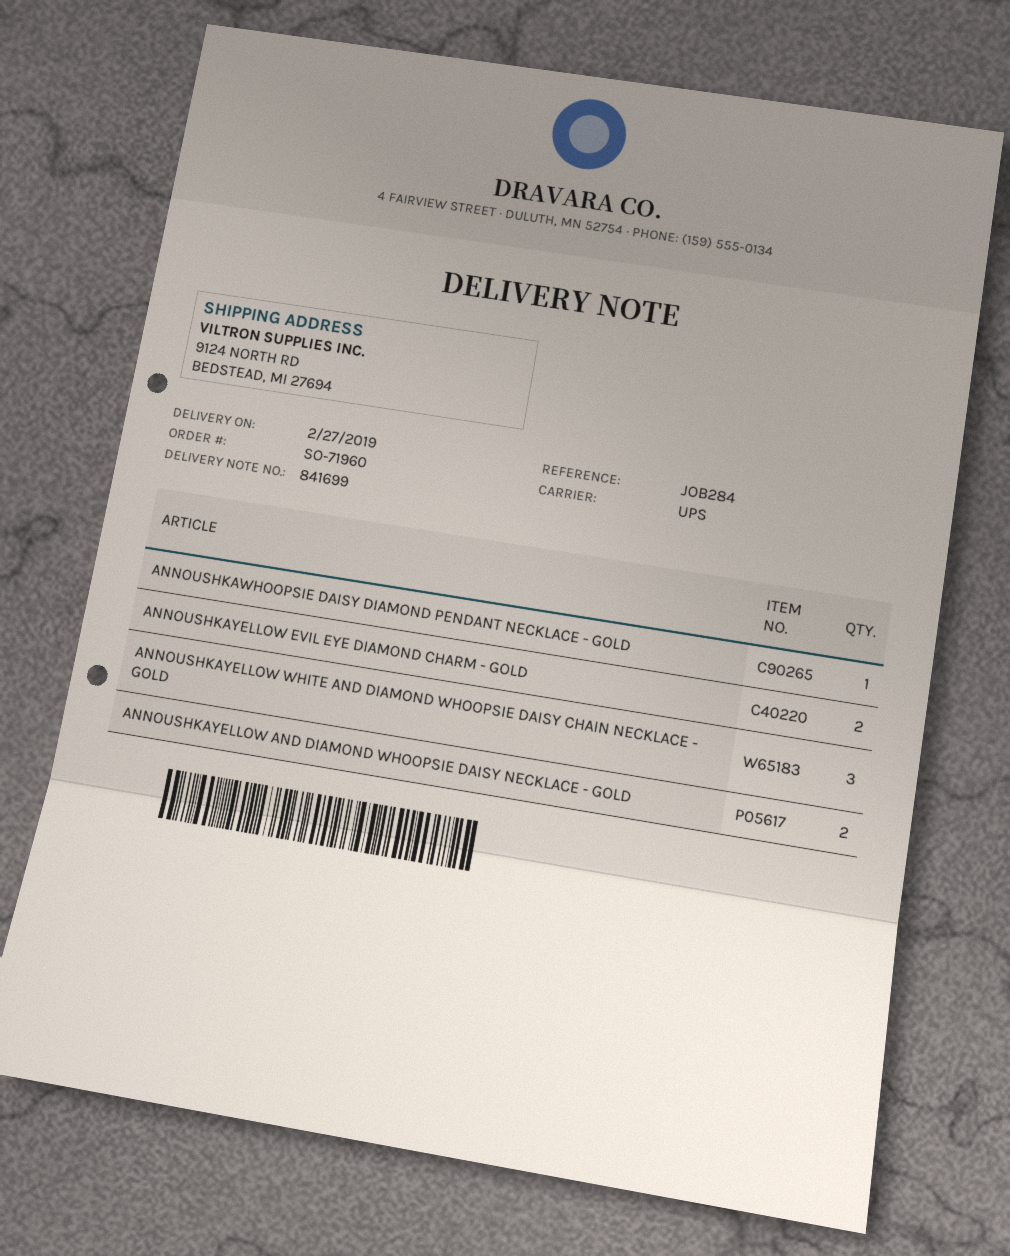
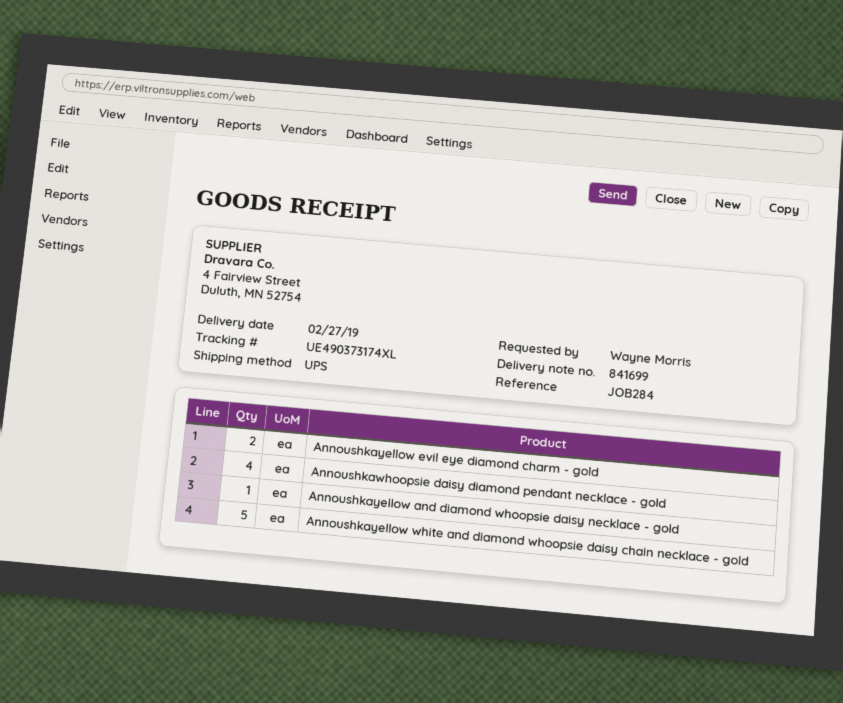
ANNOUSHKAWHOOPSIE DAISY DIAMOND PENDANT NECKLACE - GOLD: 1 -> 4
ANNOUSHKAYELLOW WHITE AND DIAMOND WHOOPSIE DAISY CHAIN NECKLACE - GOLD: 3 -> 5
ANNOUSHKAYELLOW AND DIAMOND WHOOPSIE DAISY NECKLACE - GOLD: 2 -> 1

